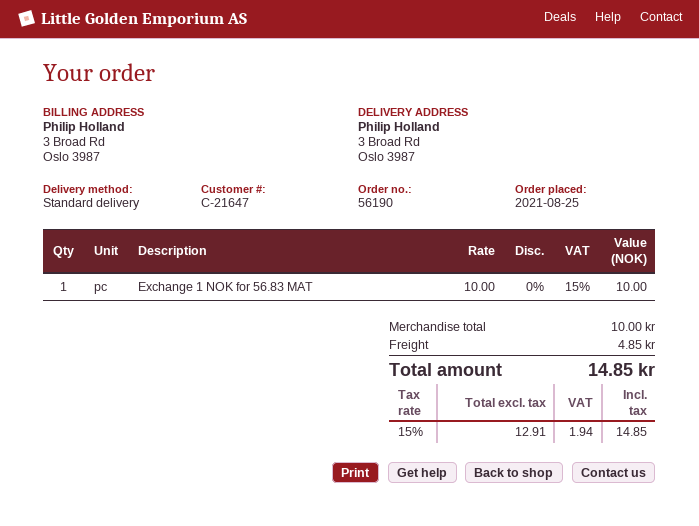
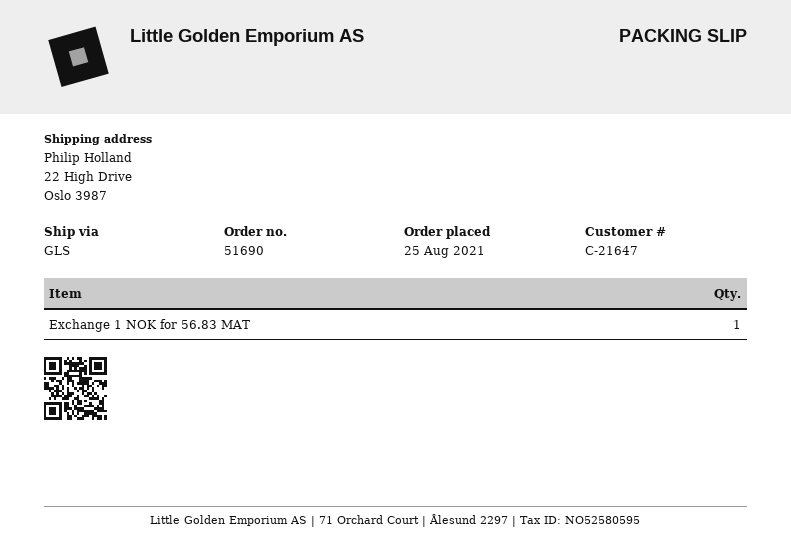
order number: 56190 -> 51690
shipping method: standard -> GLS
ship to: 3 Broad Rd, Oslo 3987 -> 22 High Drive, Oslo 3987

